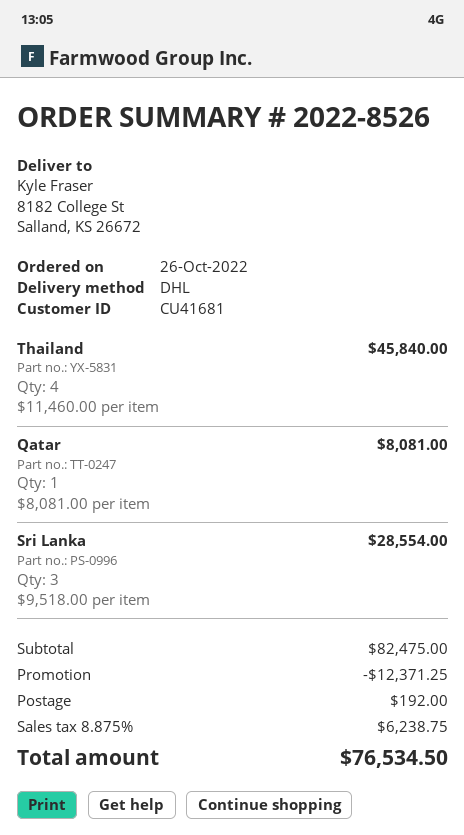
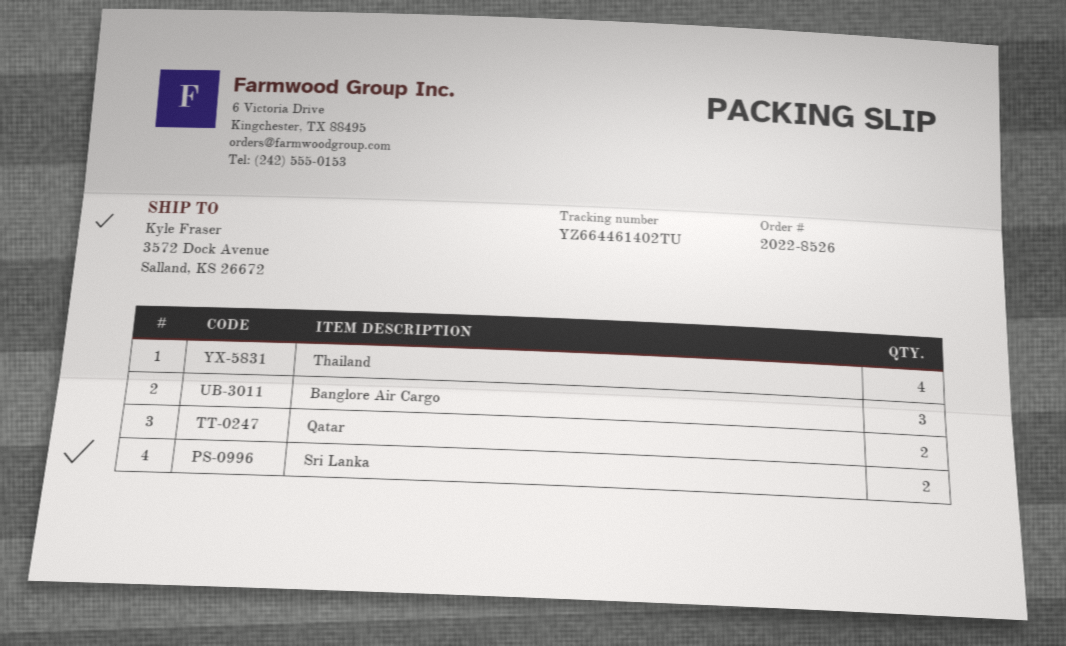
ship to: 8182 College St, Salland, KS 26672 -> 3572 Dock Avenue, Salland, KS 26672
Qatar: 1 -> 2
Sri Lanka: 3 -> 2
Banglore Air Cargo: none -> 3

